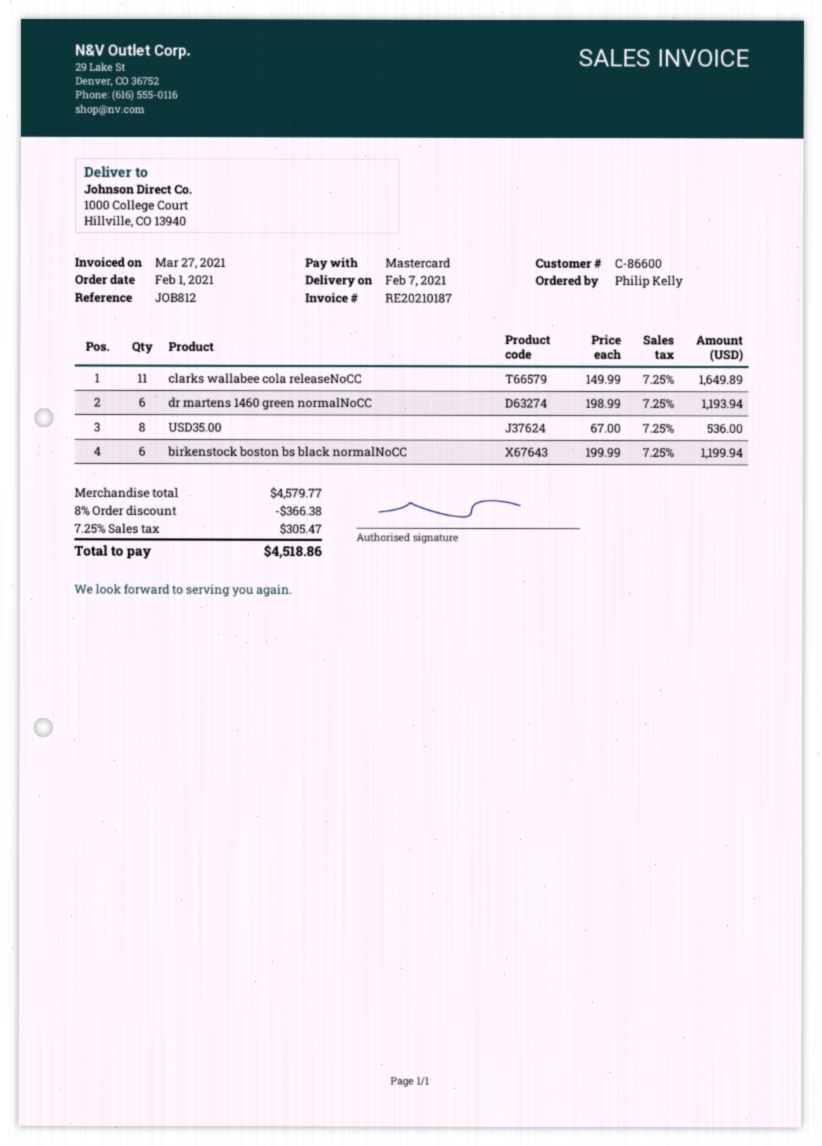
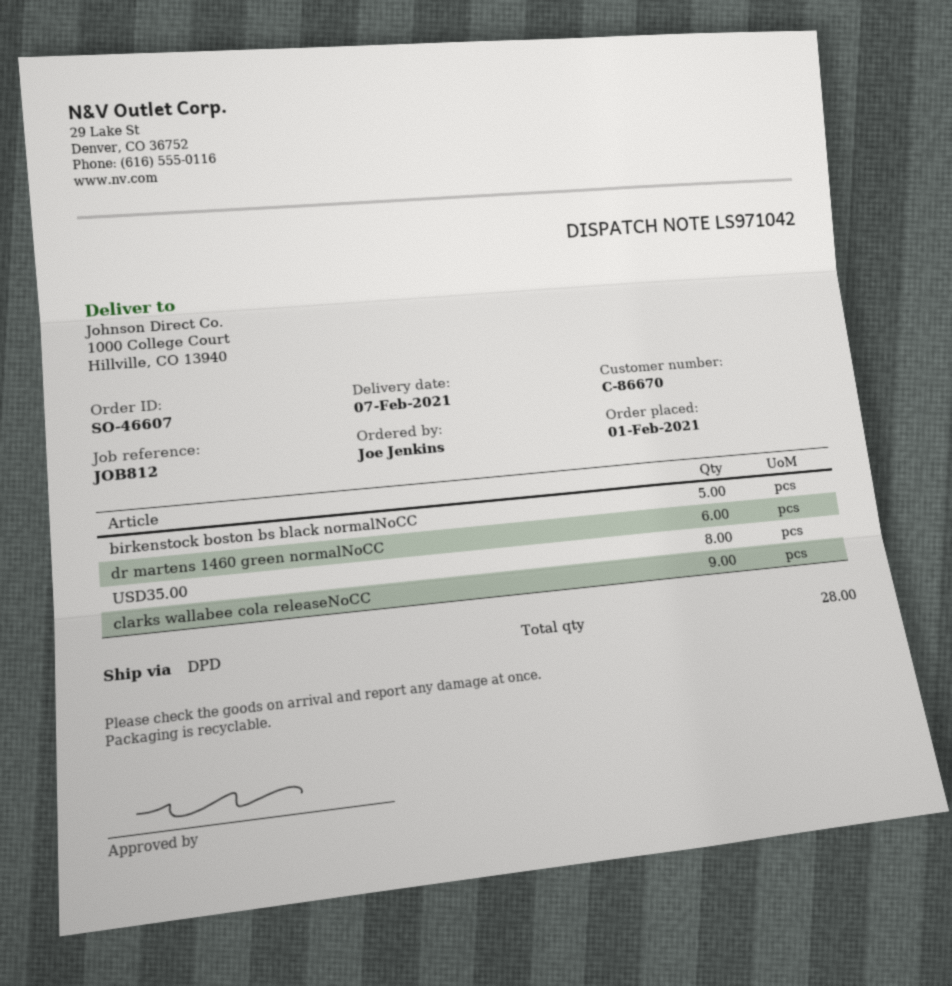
customer number: C-86600 -> C-86670
ordered by: Philip Kelly -> Joe Jenkins
clarks wallabee cola releaseNoCC: 11 -> 9
birkenstock boston bs black normalNoCC: 6 -> 5

